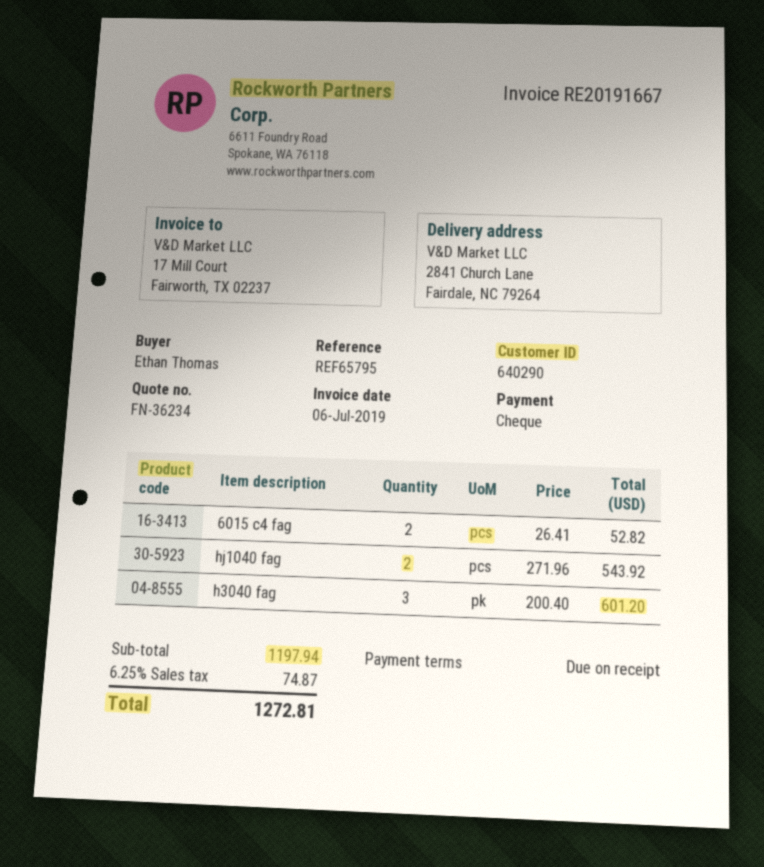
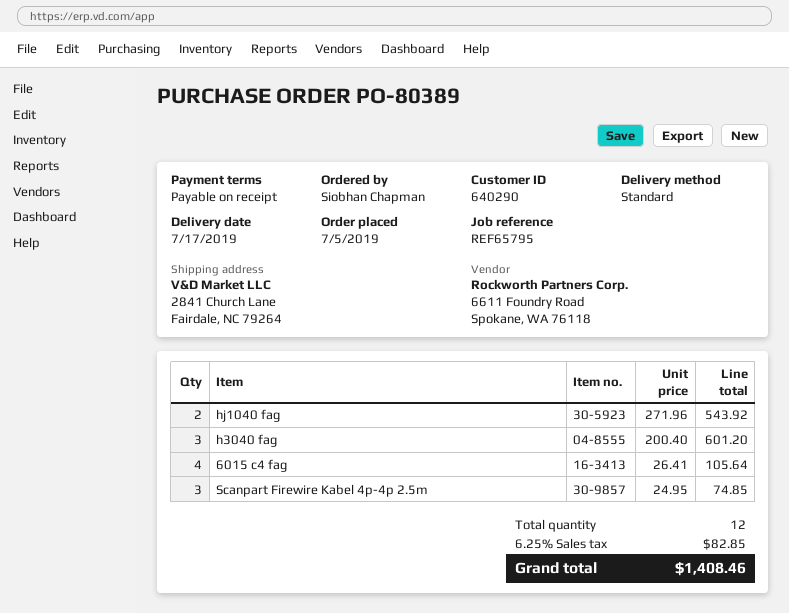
ordered by: Ethan Thomas -> Siobhan Chapman
6015 c4 fag: 2 x 26.41 = 52.82 -> 4 x 26.41 = 105.64
Scanpart Firewire Kabel 4p-4p 2.5m: none -> 3 x 24.95 = 74.85
tax: 6.25% = 74.87 -> 6.25% = 82.85
total: 1272.81 -> 1408.46

